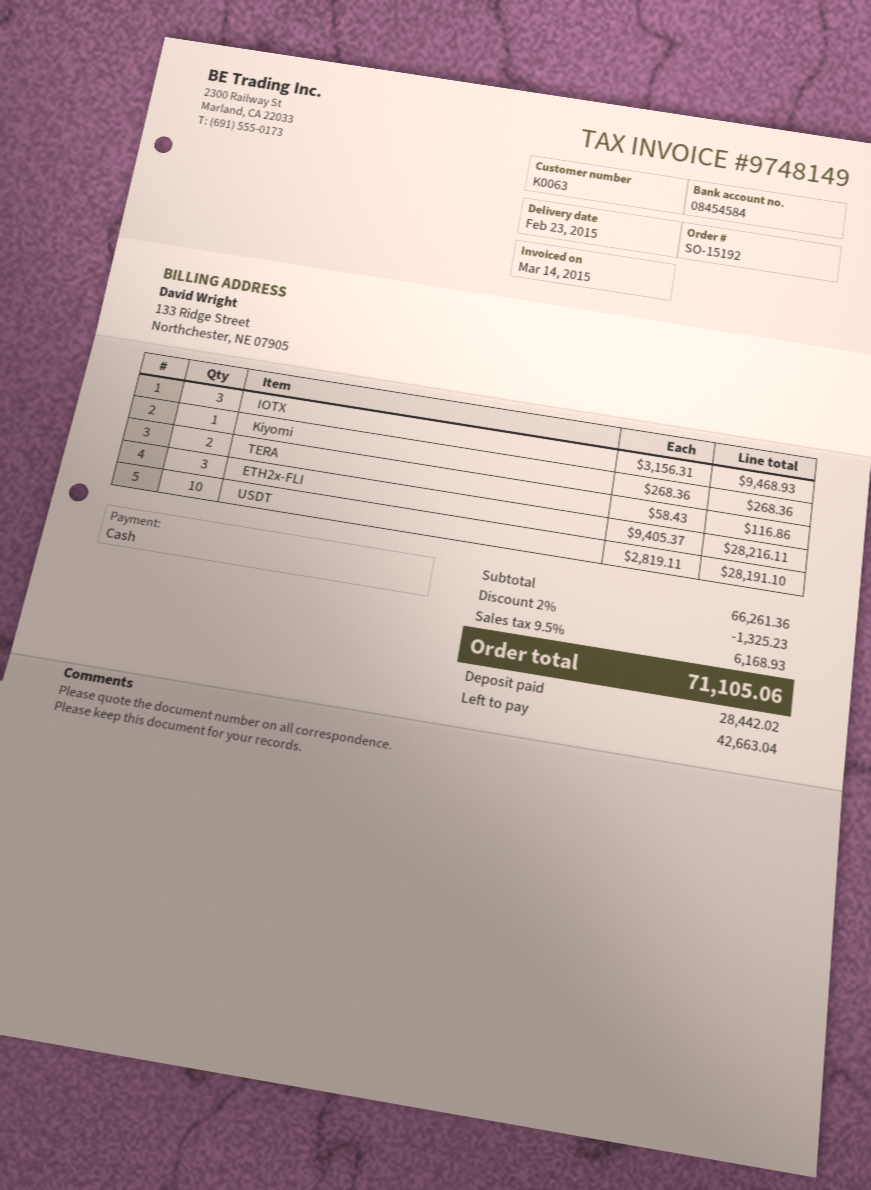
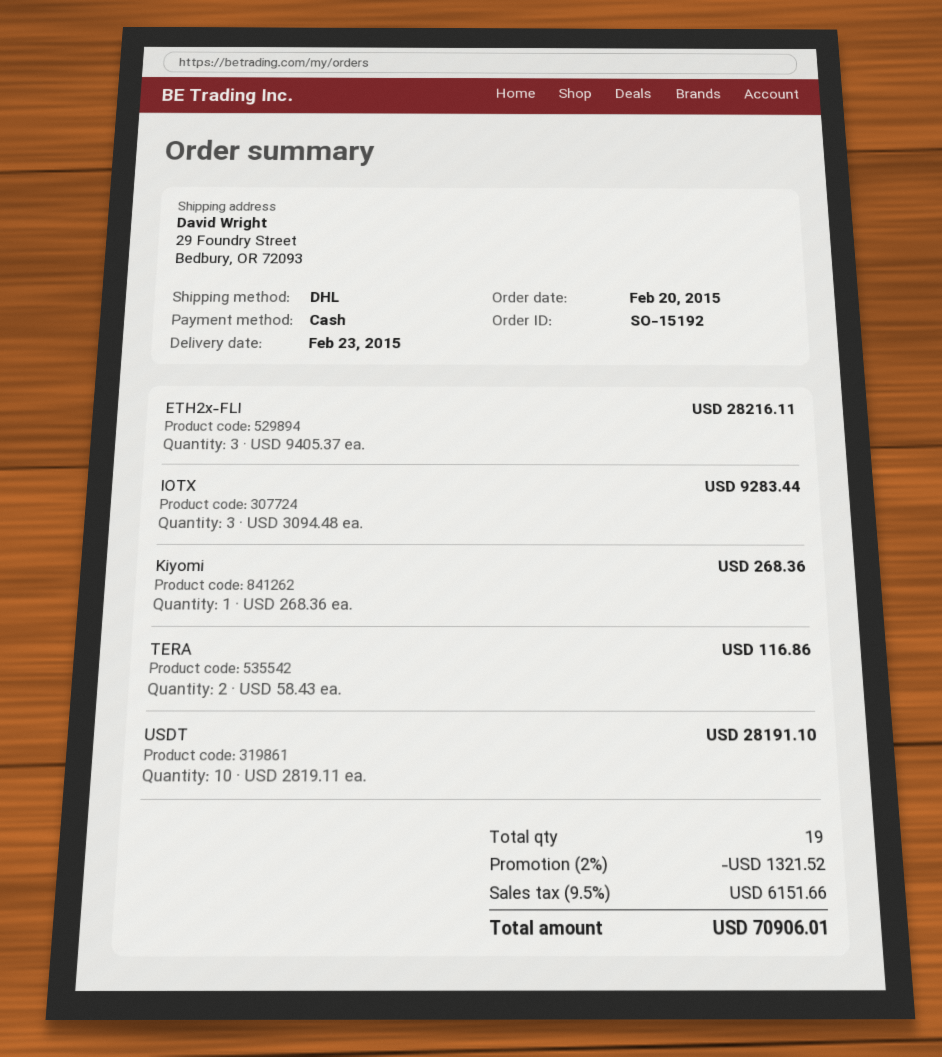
IOTX: 3 x 3156.31 = 9468.93 -> 3 x 3094.48 = 9283.44
discount: 2% = 1325.23 -> 2% = 1321.52
tax: 9.5% = 6168.93 -> 9.5% = 6151.66
total: 71105.06 -> 70906.01

